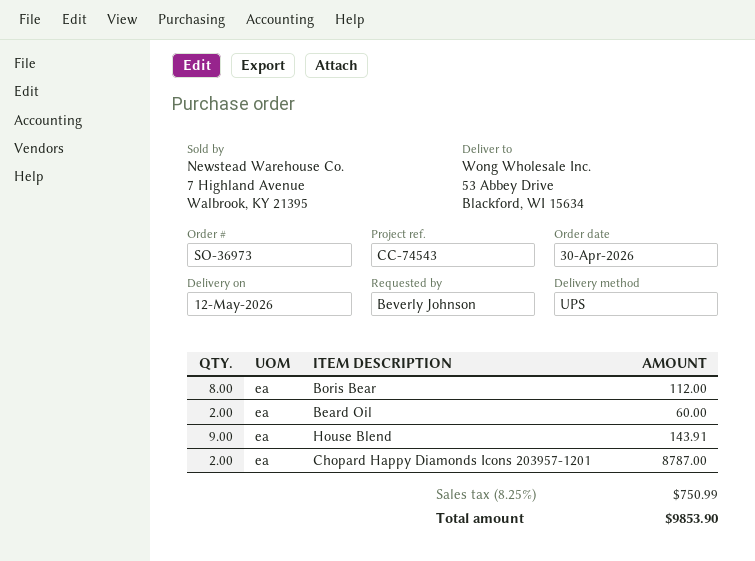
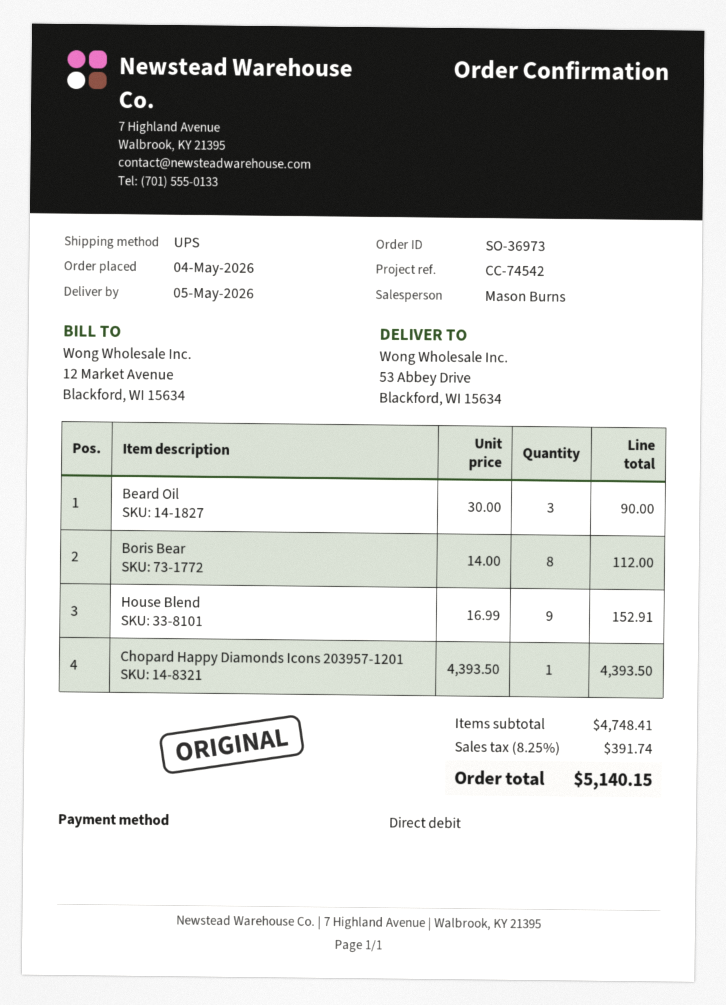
order date: 2026-04-30 -> 2026-05-04
delivery date: 2026-05-12 -> 2026-05-05
reference: CC-74543 -> CC-74542
Beard Oil: 2 for 60.00 -> 3 for 90.00
House Blend: 9 for 143.91 -> 9 for 152.91
Chopard Happy Diamonds Icons 203957-1201: 2 for 8787.00 -> 1 for 4393.50
tax: 8.25% = 750.99 -> 8.25% = 391.74
total: 9853.90 -> 5140.15

